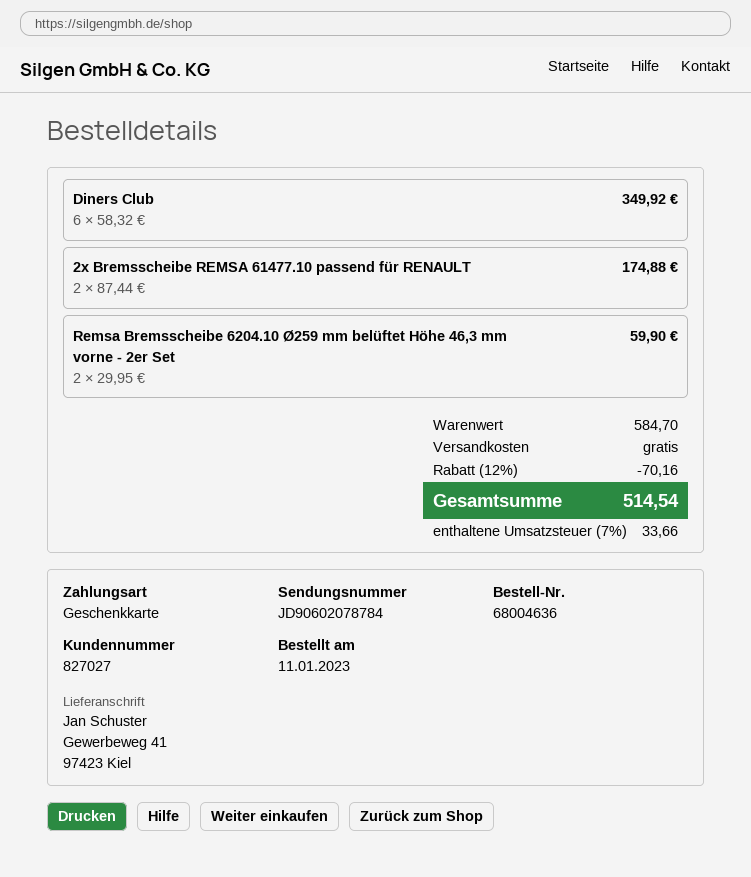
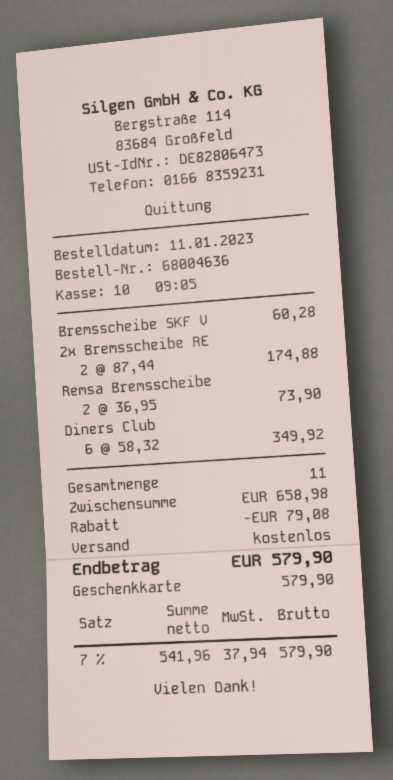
Remsa Bremsscheibe 6204.10 Ø259 mm belüftet Höhe 46,3 mm vorne - 2er Set: 2 x 29.95 = 59.90 -> 2 x 36.95 = 73.90
Bremsscheibe SKF V: none -> 1 x 60.28 = 60.28
subtotal: 584.70 -> 658.98
discount: 70.16 -> 79.08
tax: 7% = 33.66 -> 7% = 37.94
total: 514.54 -> 579.90

